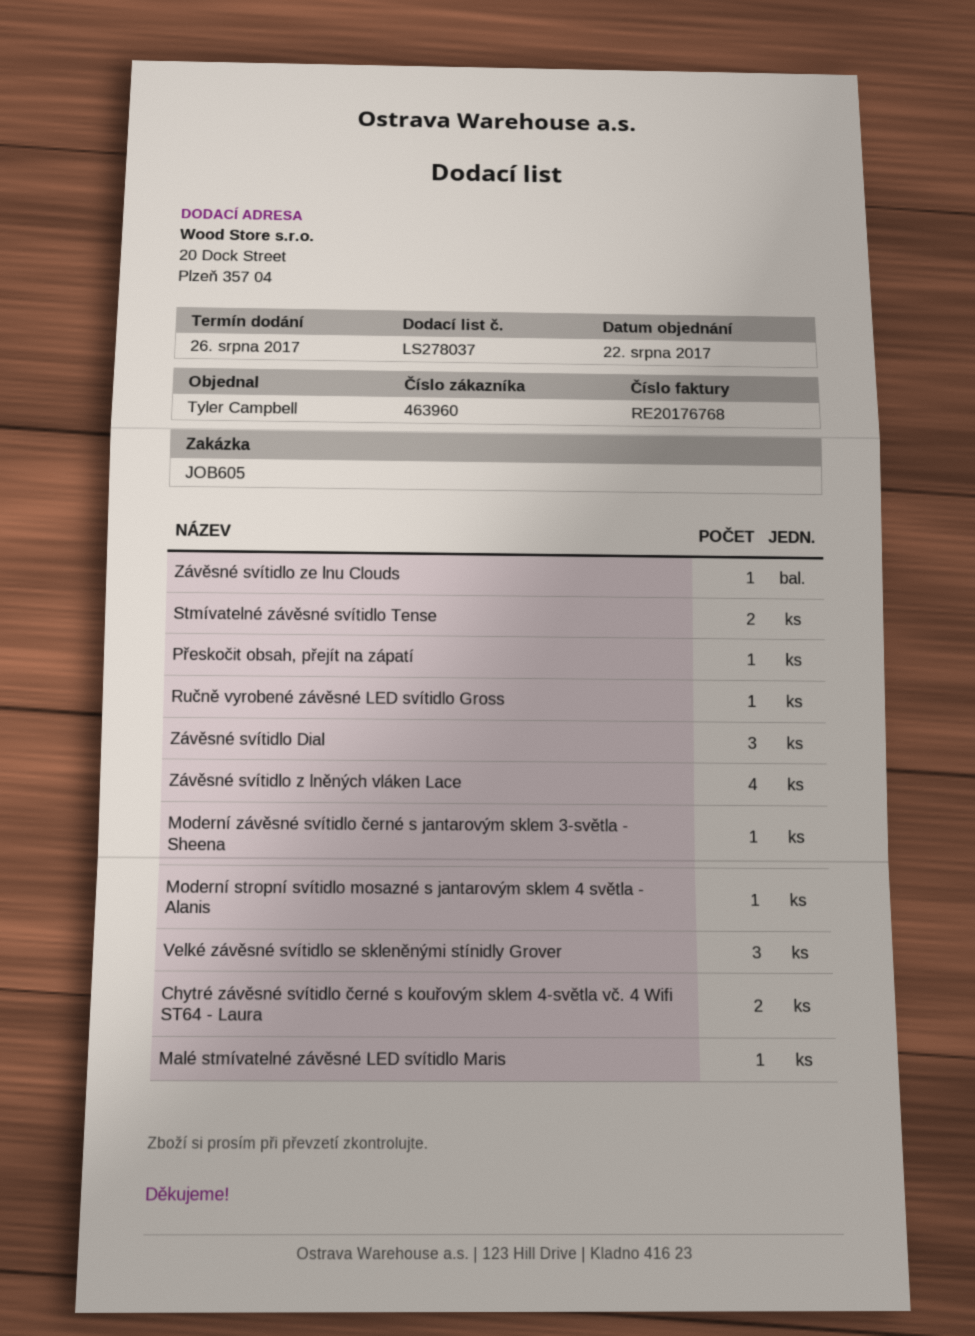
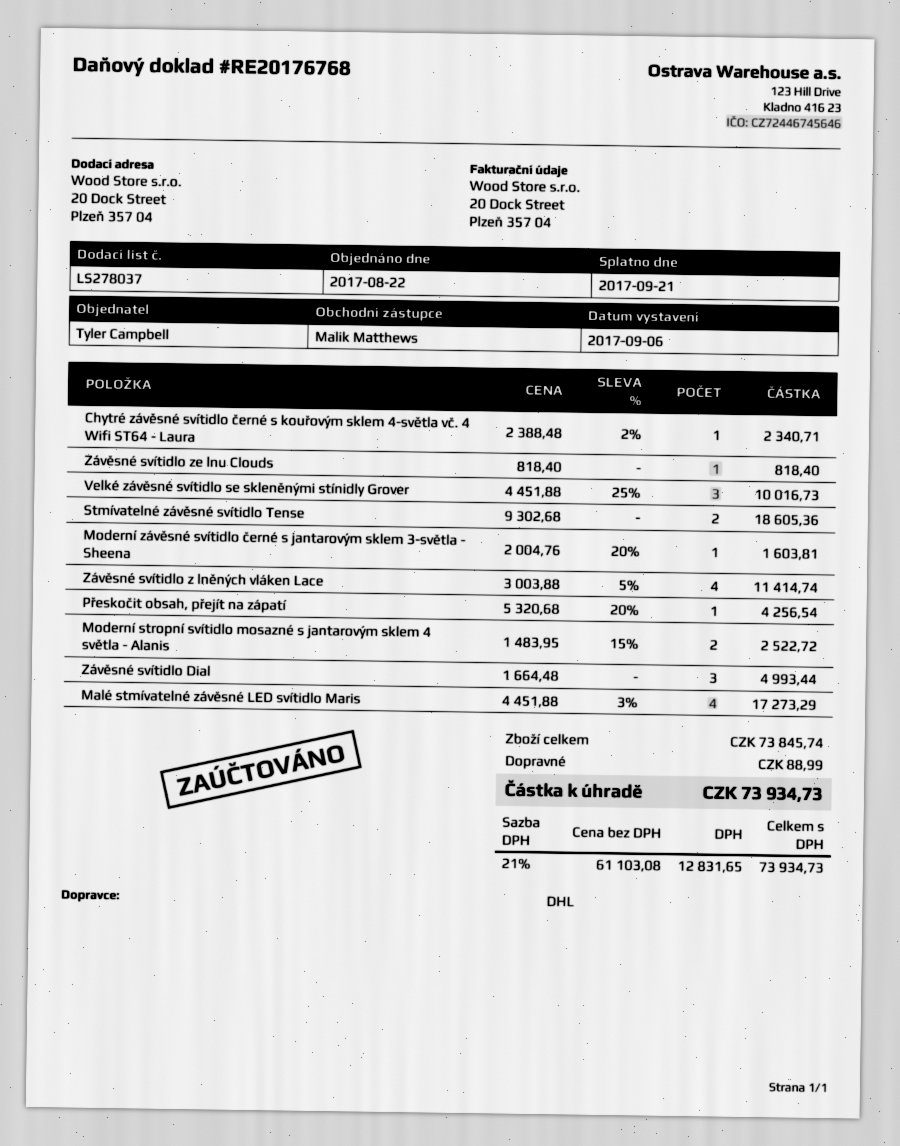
Ručně vyrobené závěsné LED svítidlo Gross: 1 -> none
Moderní stropní svítidlo mosazné s jantarovým sklem 4 světla - Alanis: 1 -> 2
Chytré závěsné svítidlo černé s kouřovým sklem 4-světla vč. 4 Wifi ST64 - Laura: 2 -> 1
Malé stmívatelné závěsné LED svítidlo Maris: 1 -> 4

